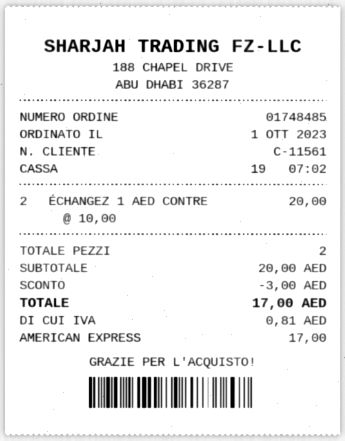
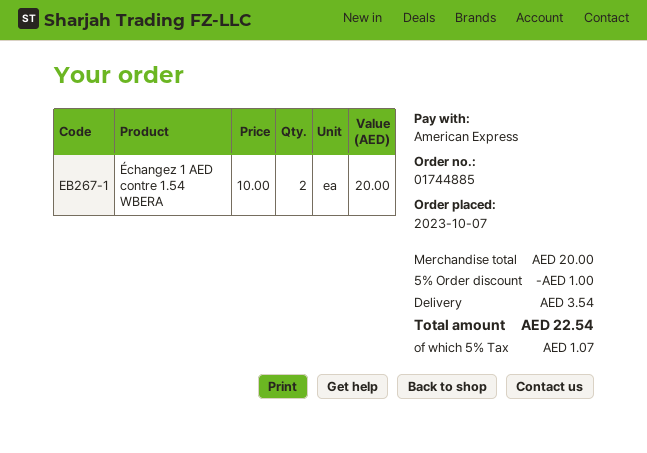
order number: 01748485 -> 01744885
order date: 2023-10-01 -> 2023-10-07
discount: 3.00 -> 1.00
shipping: none -> 3.54
tax: 0.81 -> 1.07
total: 17.00 -> 22.54

